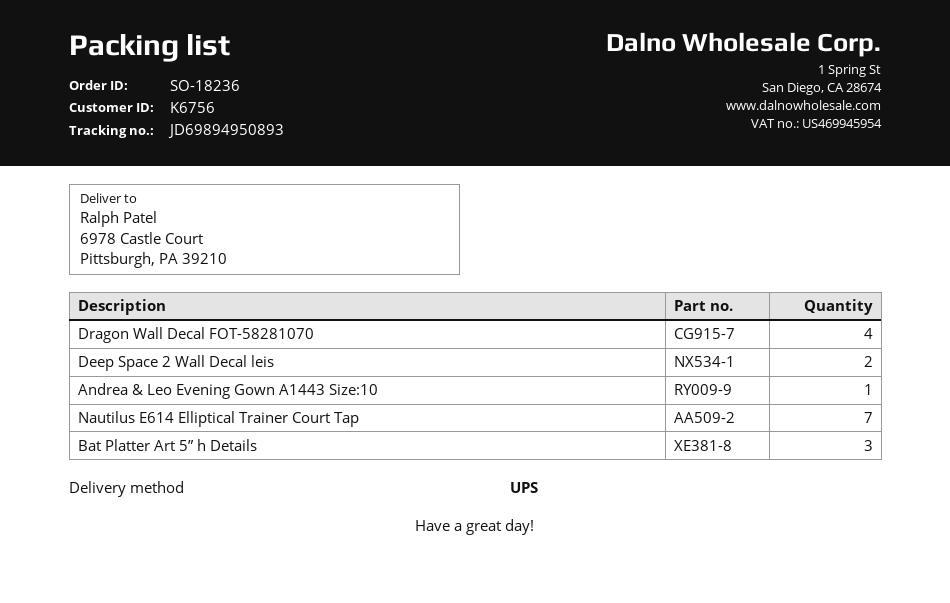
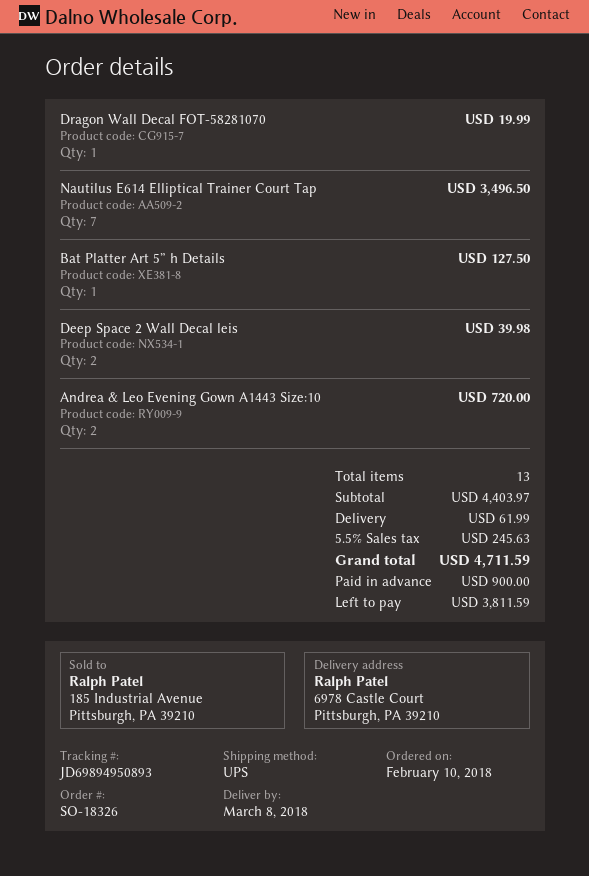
order number: SO-18236 -> SO-18326
Dragon Wall Decal FOT-58281070: 4 -> 1
Andrea & Leo Evening Gown A1443 Size:10: 1 -> 2
Bat Platter Art 5” h Details: 3 -> 1

